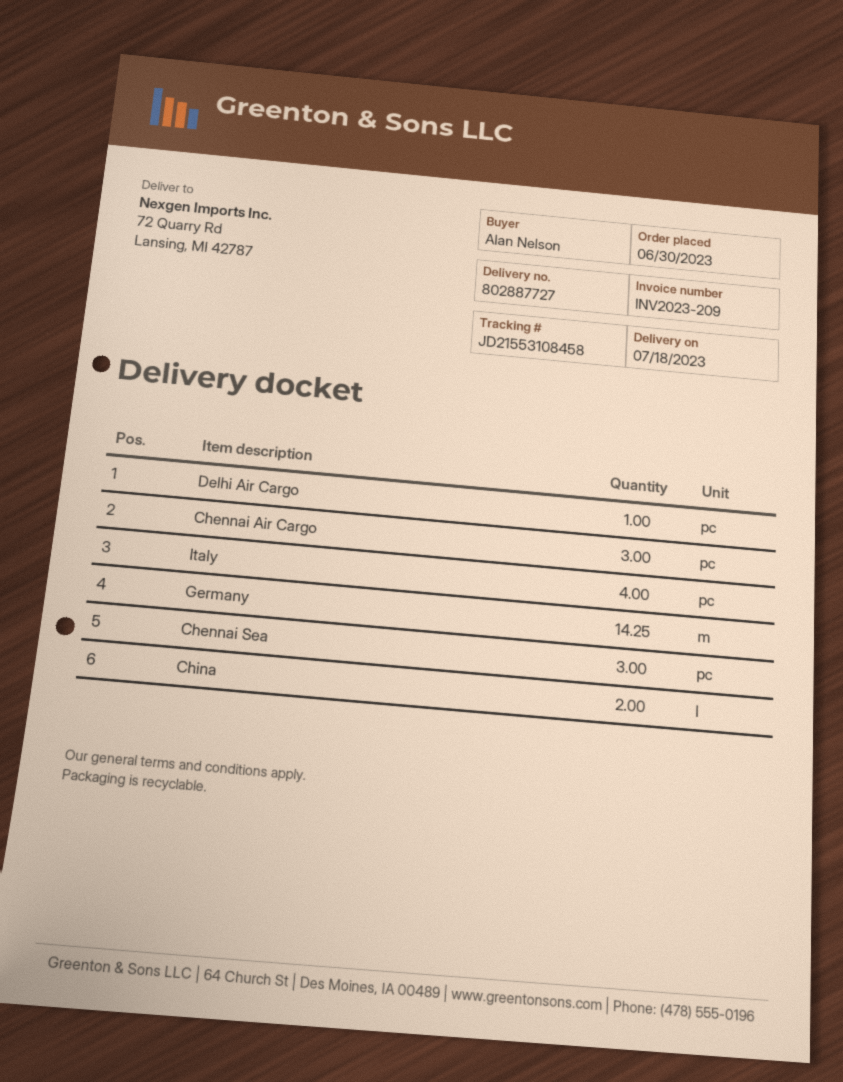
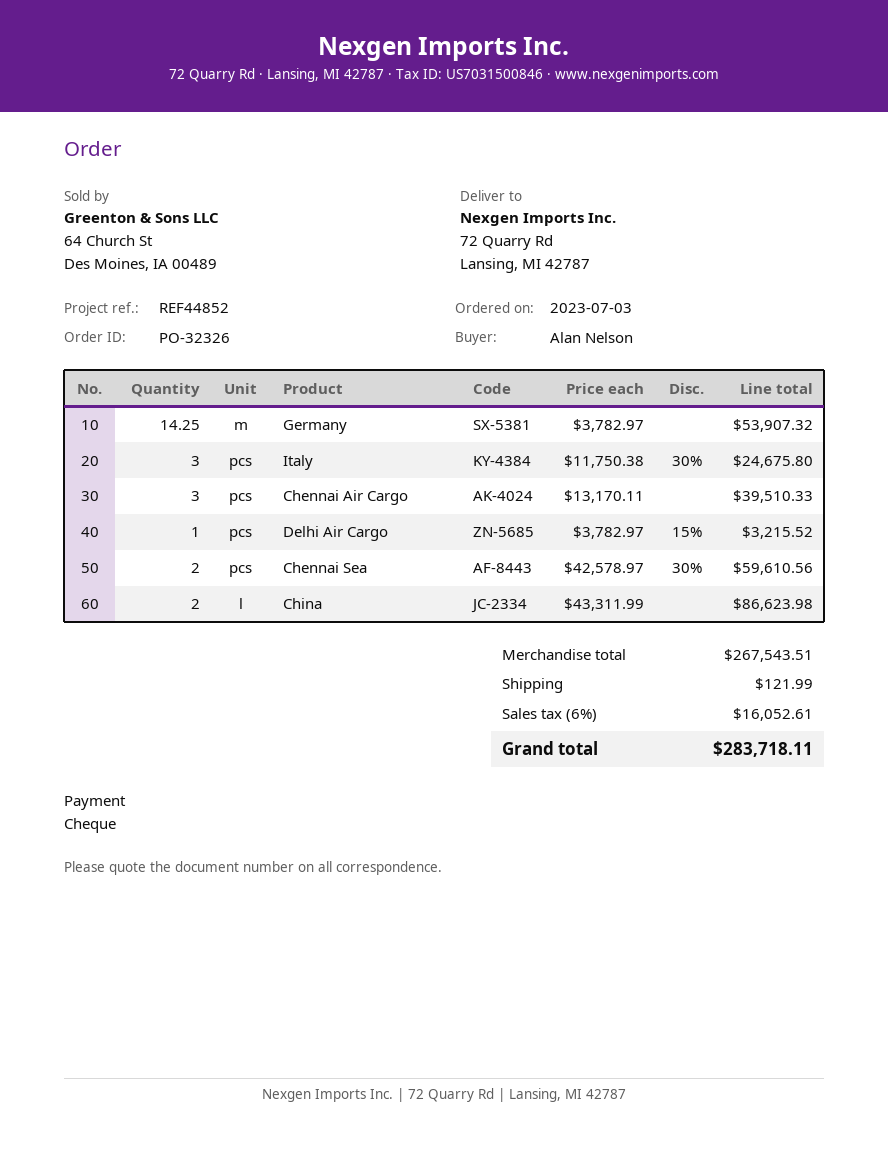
order date: 2023-06-30 -> 2023-07-03
Italy: 4 -> 3
Chennai Sea: 3 -> 2

